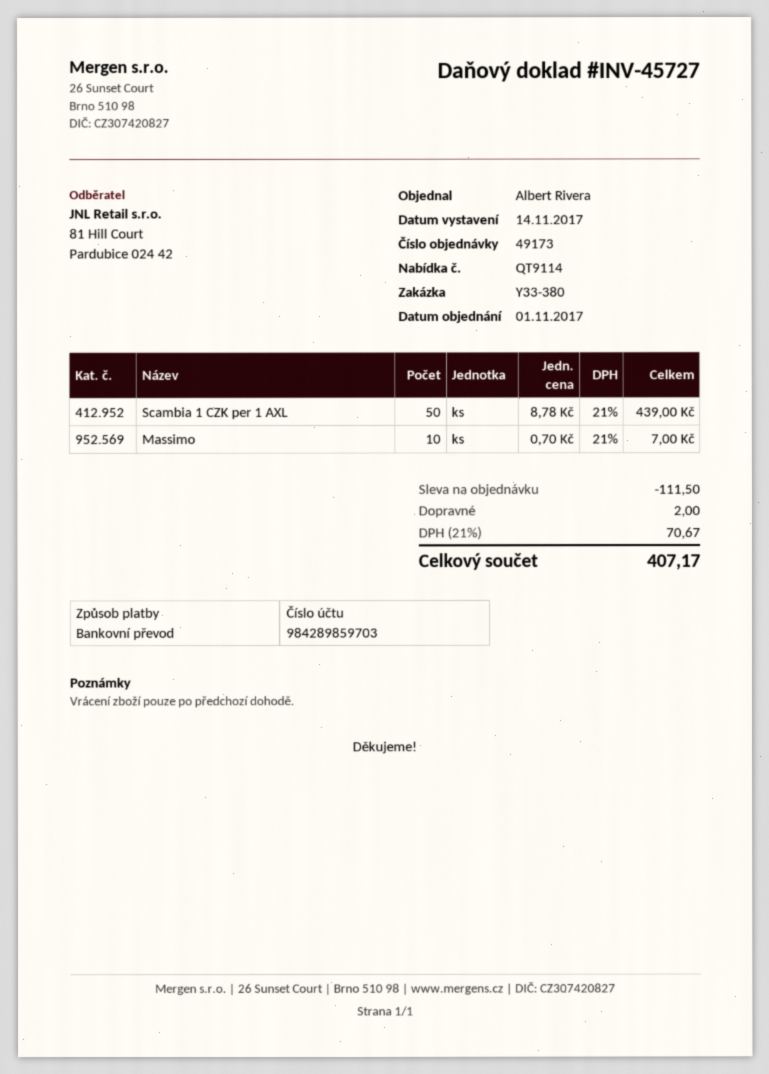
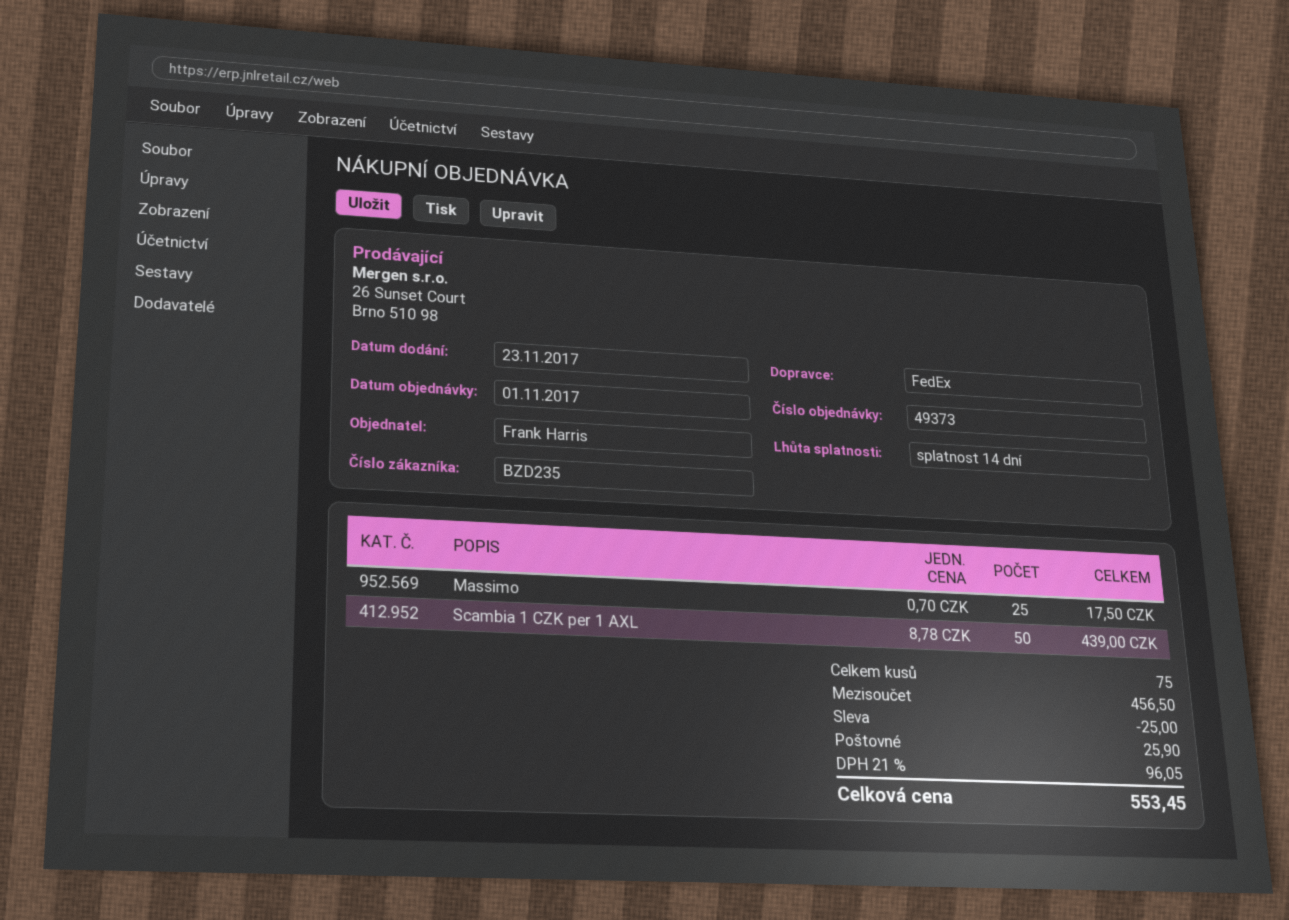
order number: 49173 -> 49373
ordered by: Albert Rivera -> Frank Harris
Massimo: 10 x 0.70 = 7.00 -> 25 x 0.70 = 17.50
discount: 111.50 -> 25.00
shipping: 2.00 -> 25.90
tax: 21% = 70.67 -> 21% = 96.05
total: 407.17 -> 553.45

